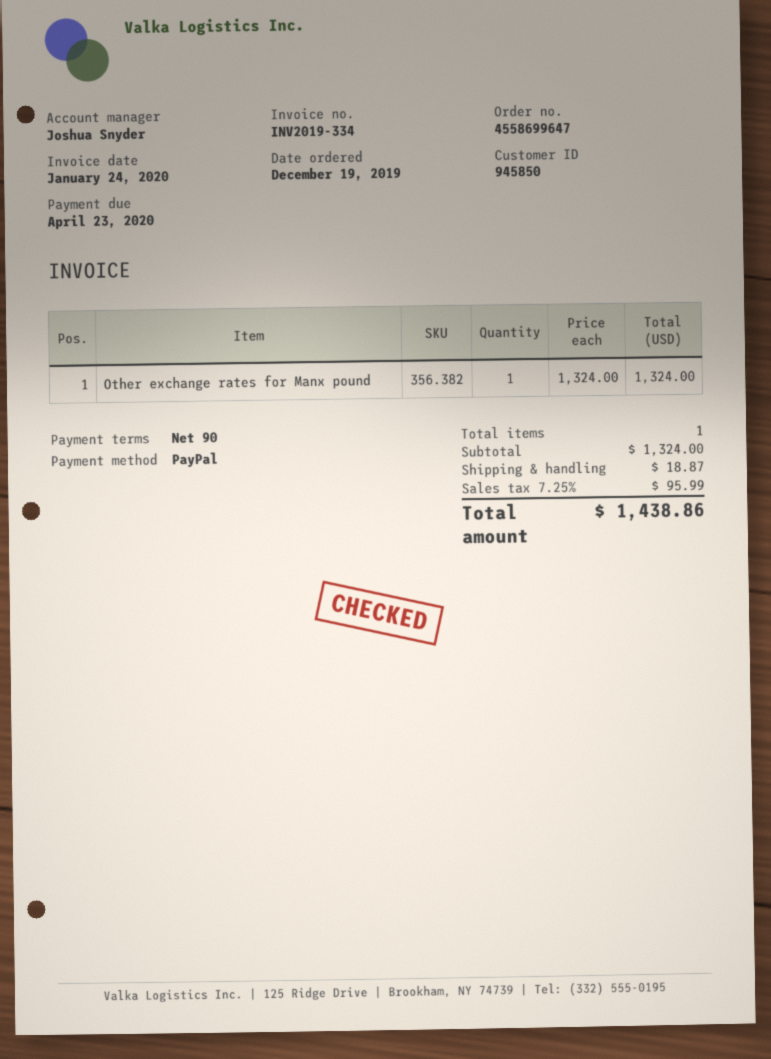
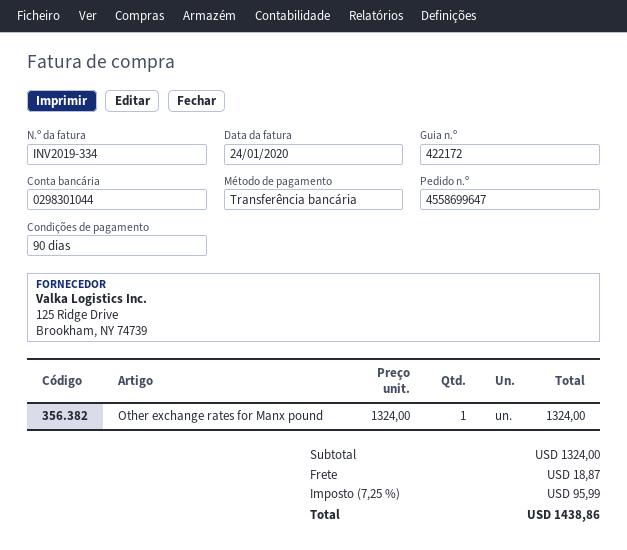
payment method: PayPal -> bank transfer

